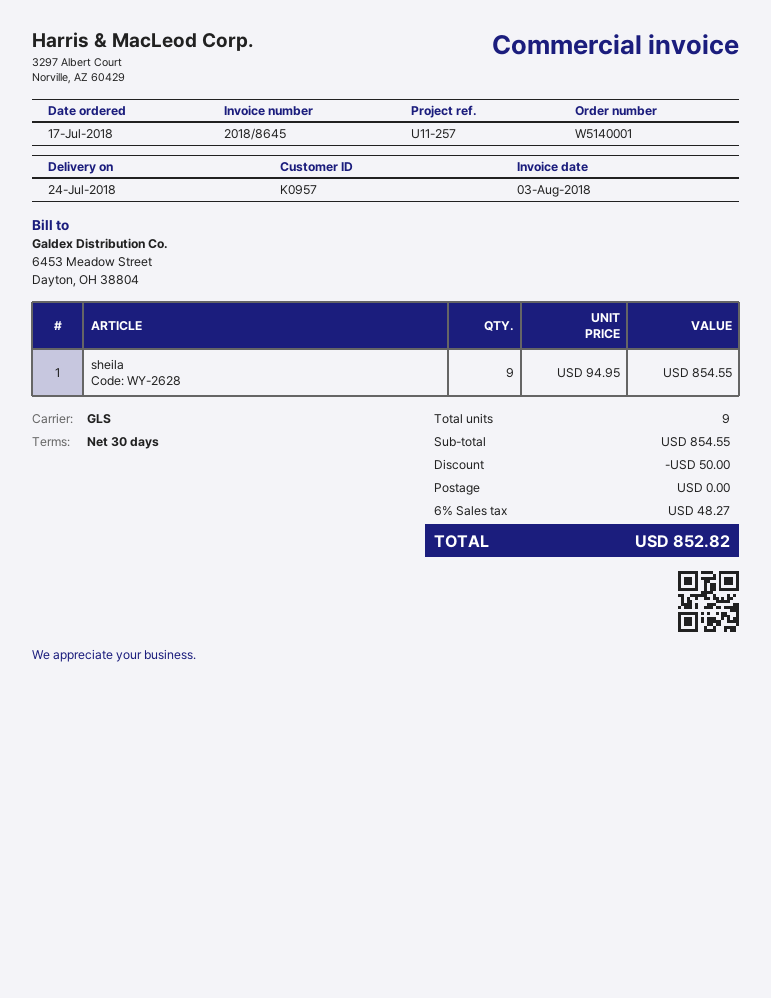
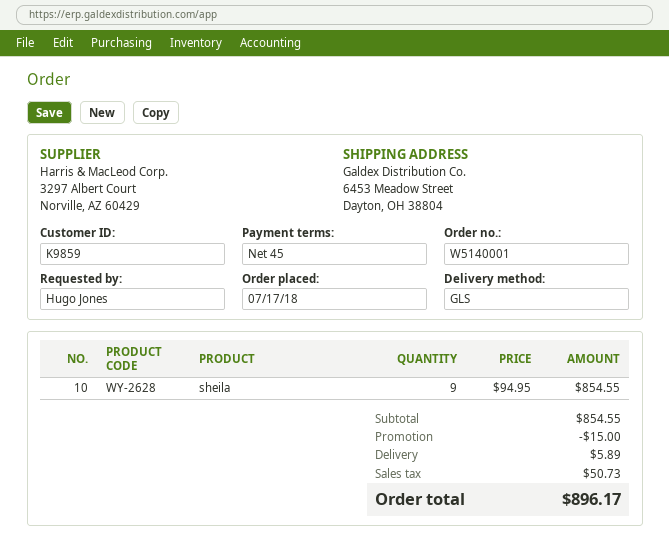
payment terms: 30 days -> 45 days
customer number: K0957 -> K9859
discount: 50.00 -> 15.00
shipping: 0.00 -> 5.89
tax: 48.27 -> 50.73
total: 852.82 -> 896.17

